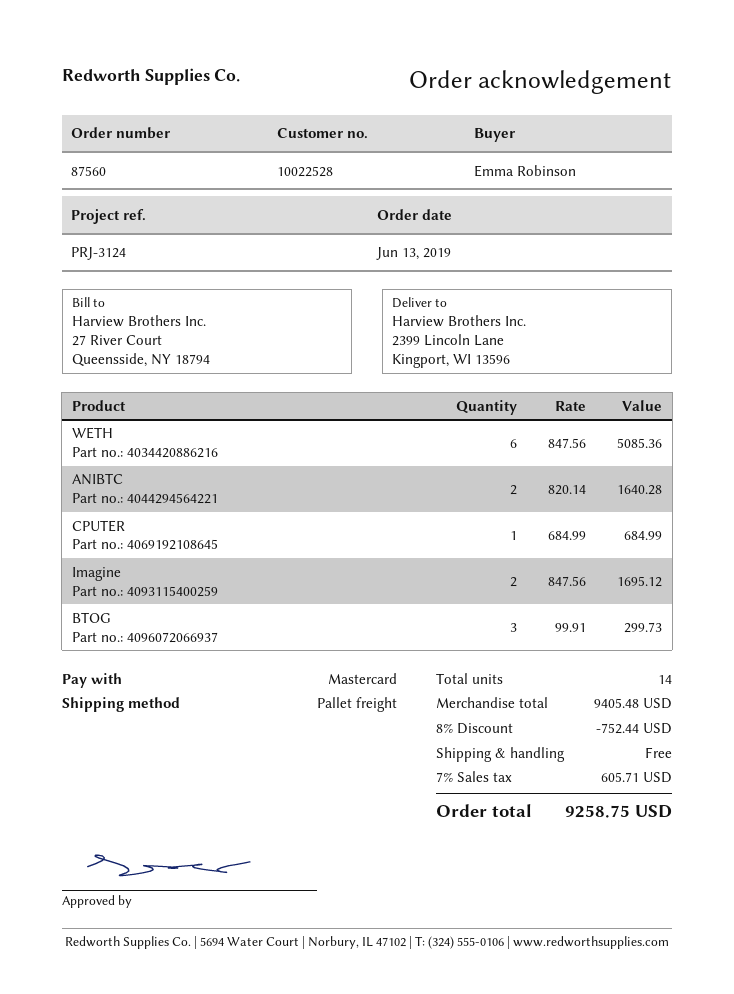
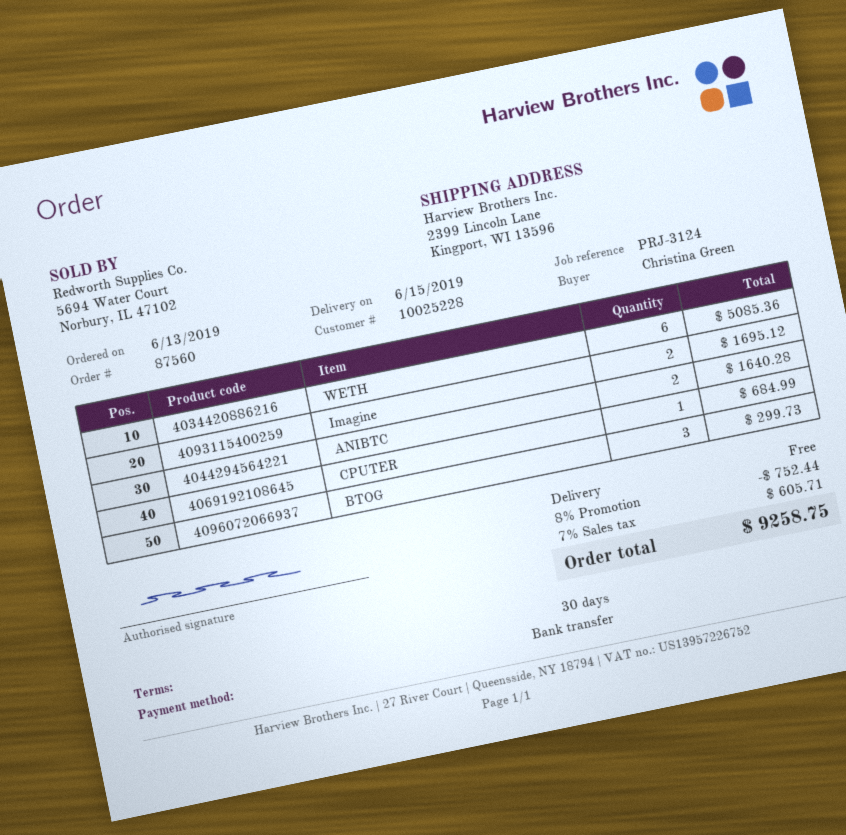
customer number: 10022528 -> 10025228
ordered by: Emma Robinson -> Christina Green
payment method: Mastercard -> bank transfer

